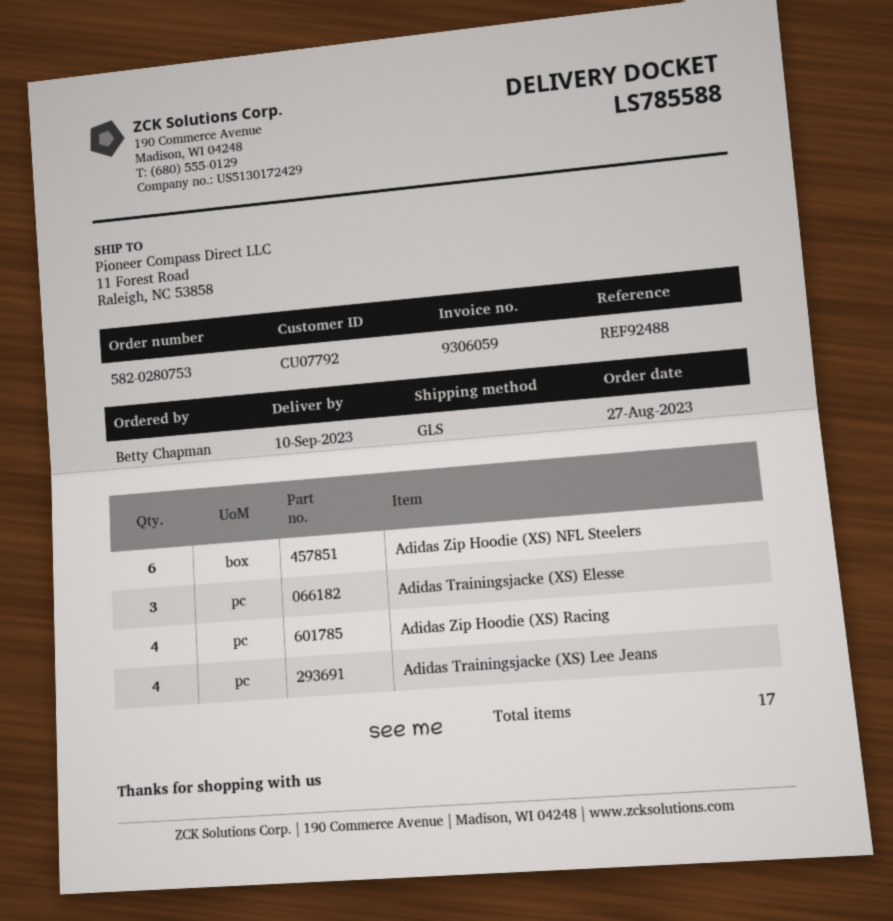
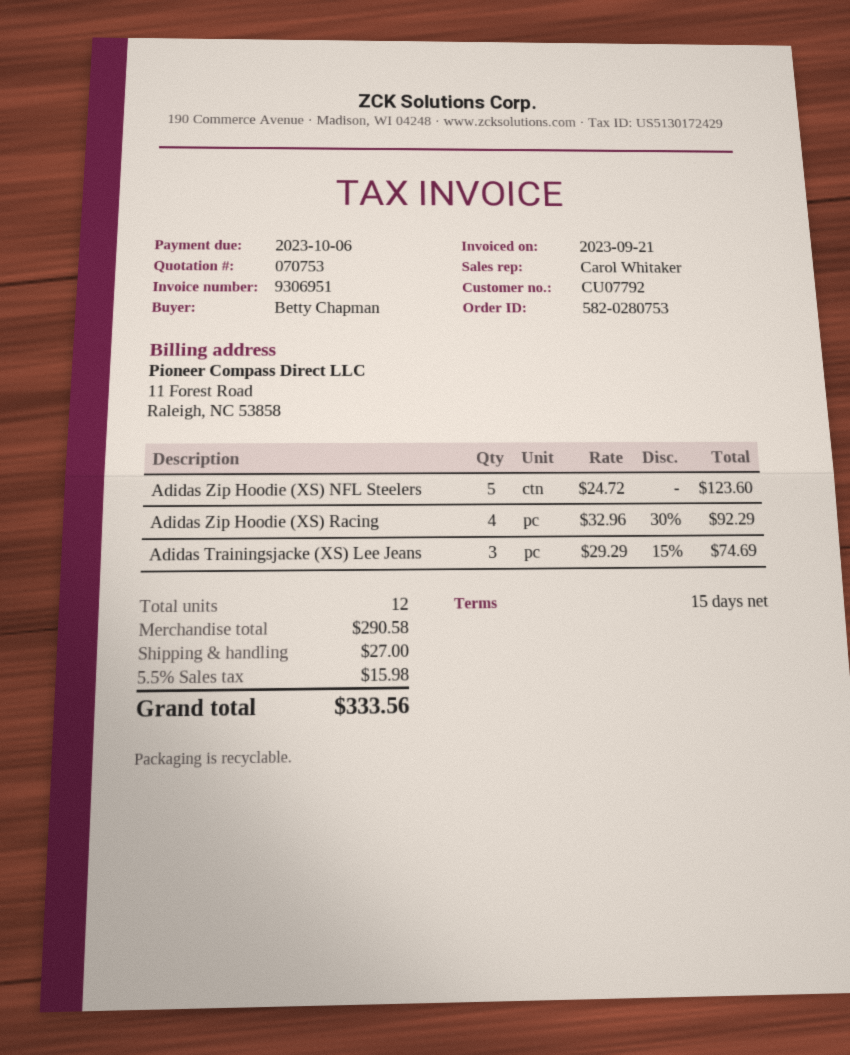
invoice number: 9306059 -> 9306951
Adidas Zip Hoodie (XS) NFL Steelers: 6 -> 5
Adidas Trainingsjacke (XS) Elesse: 3 -> none
Adidas Trainingsjacke (XS) Lee Jeans: 4 -> 3
total quantity: 17 -> 12

